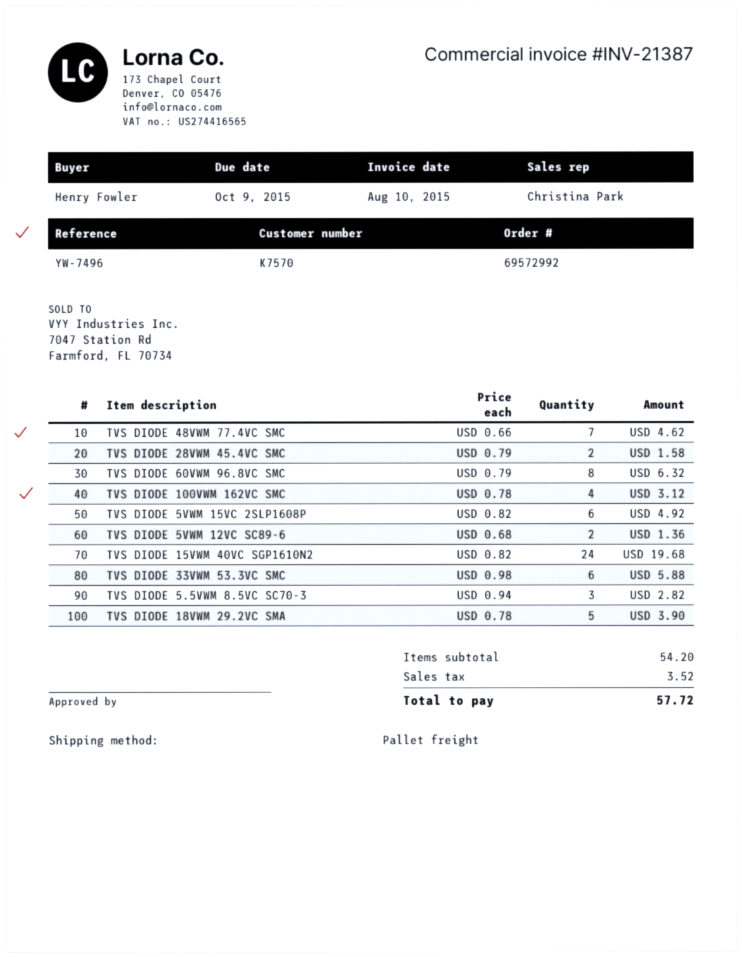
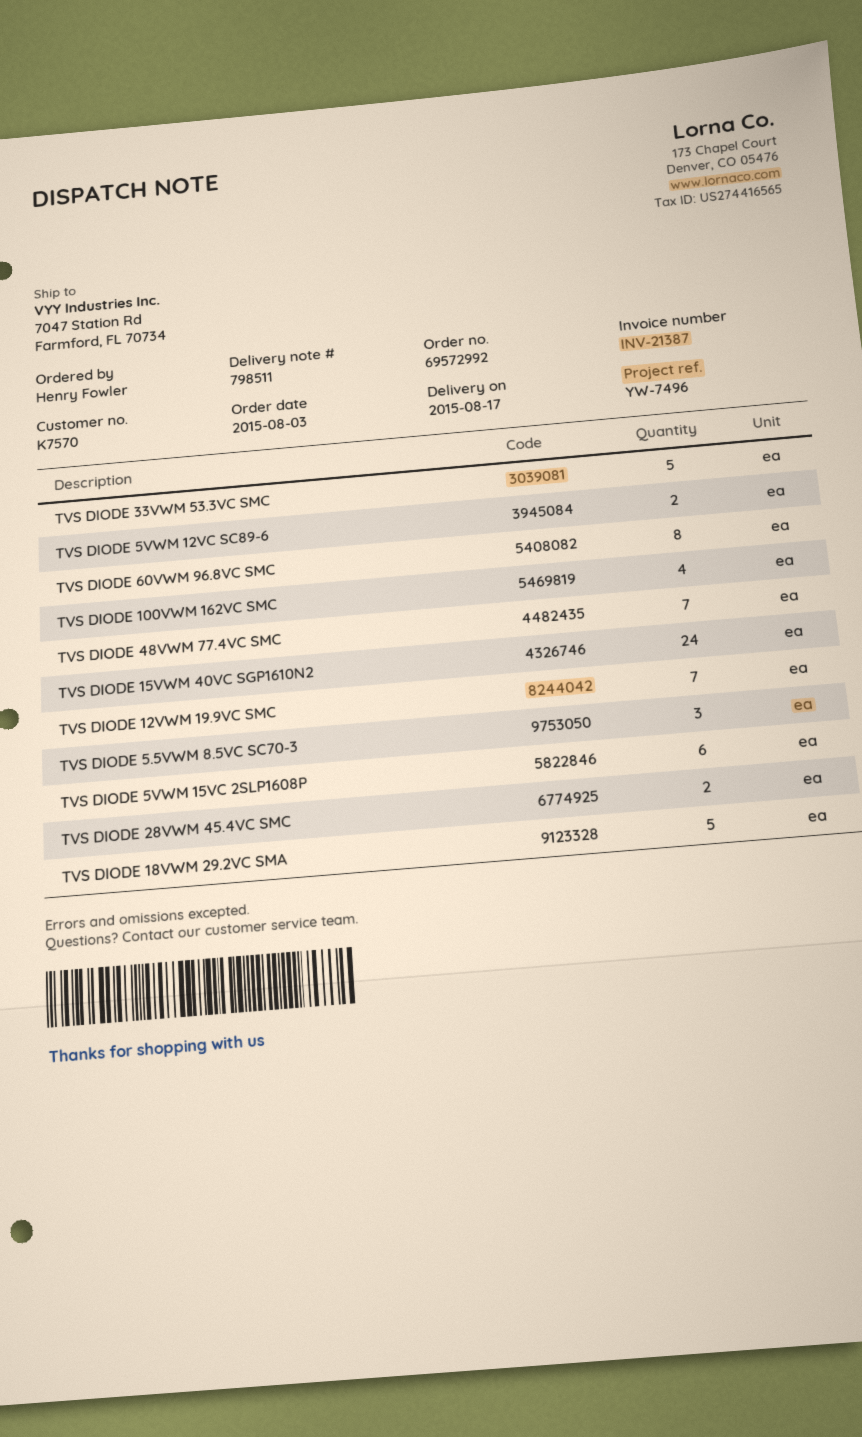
TVS DIODE 33VWM 53.3VC SMC: 6 -> 5
TVS DIODE 12VWM 19.9VC SMC: none -> 7

